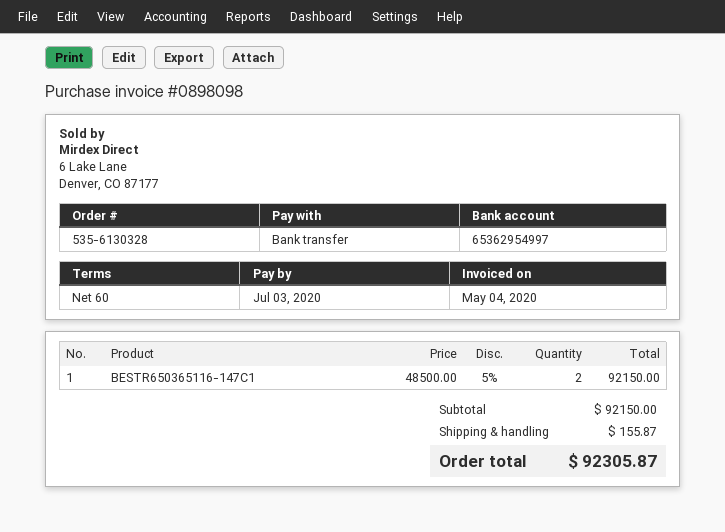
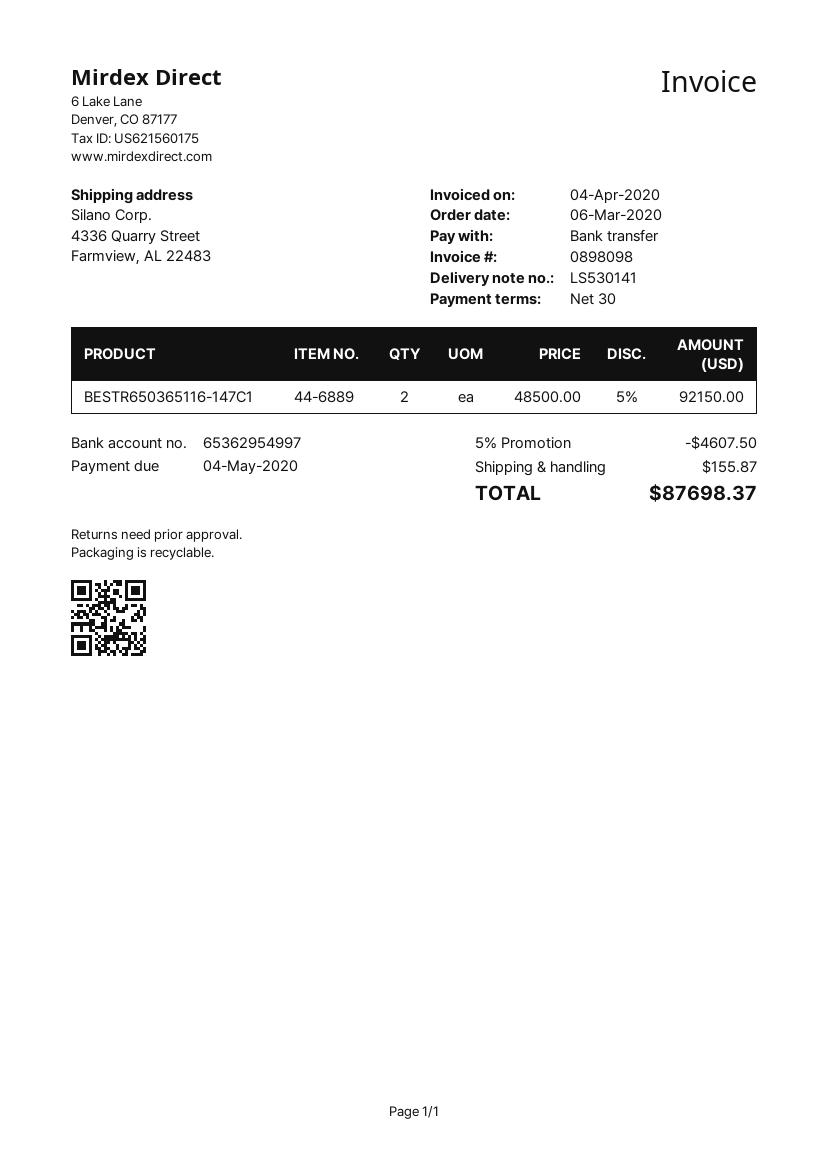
invoice date: 2020-05-04 -> 2020-04-04
payment terms: 60 days -> 30 days
due date: 2020-07-03 -> 2020-05-04
discount: none -> 5% = 4607.50
total: 92305.87 -> 87698.37

